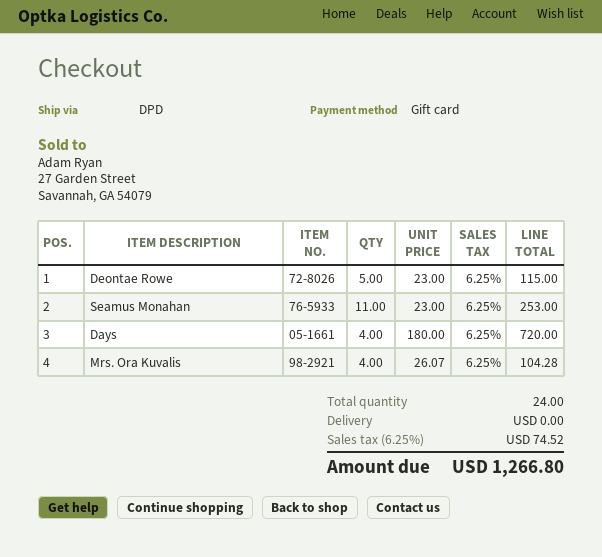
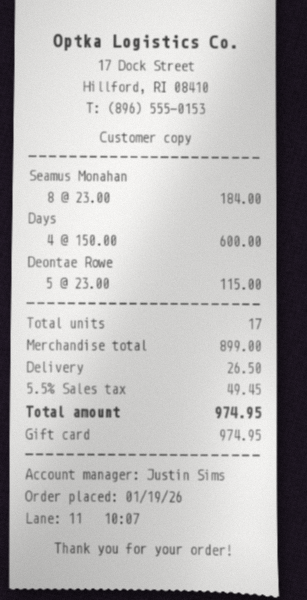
Seamus Monahan: 11 x 23.00 = 253.00 -> 8 x 23.00 = 184.00
Days: 4 x 180.00 = 720.00 -> 4 x 150.00 = 600.00
Mrs. Ora Kuvalis: 4 x 26.07 = 104.28 -> none
total quantity: 24 -> 17
shipping: 0.00 -> 26.50
tax: 6.25% = 74.52 -> 5.5% = 49.45
total: 1266.80 -> 974.95

